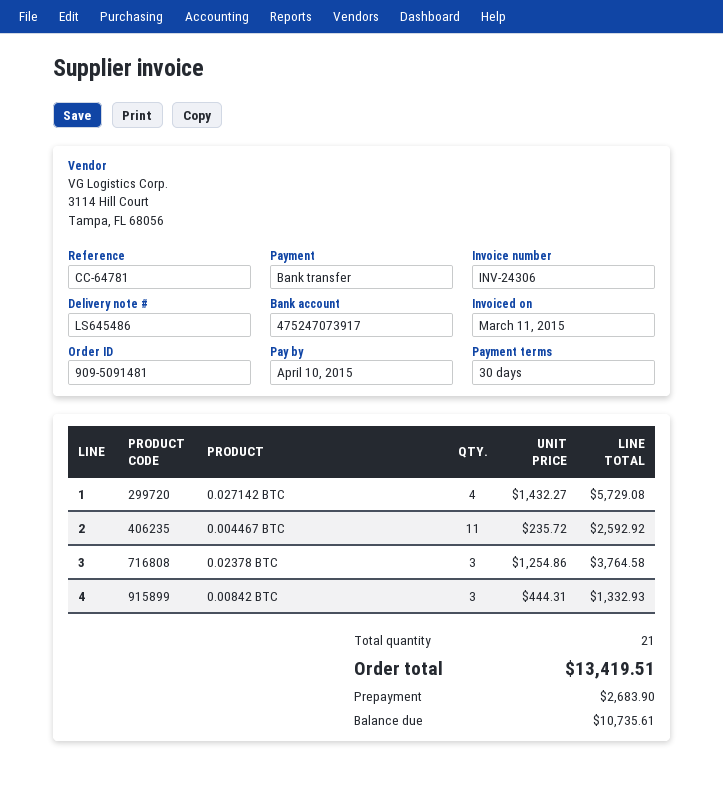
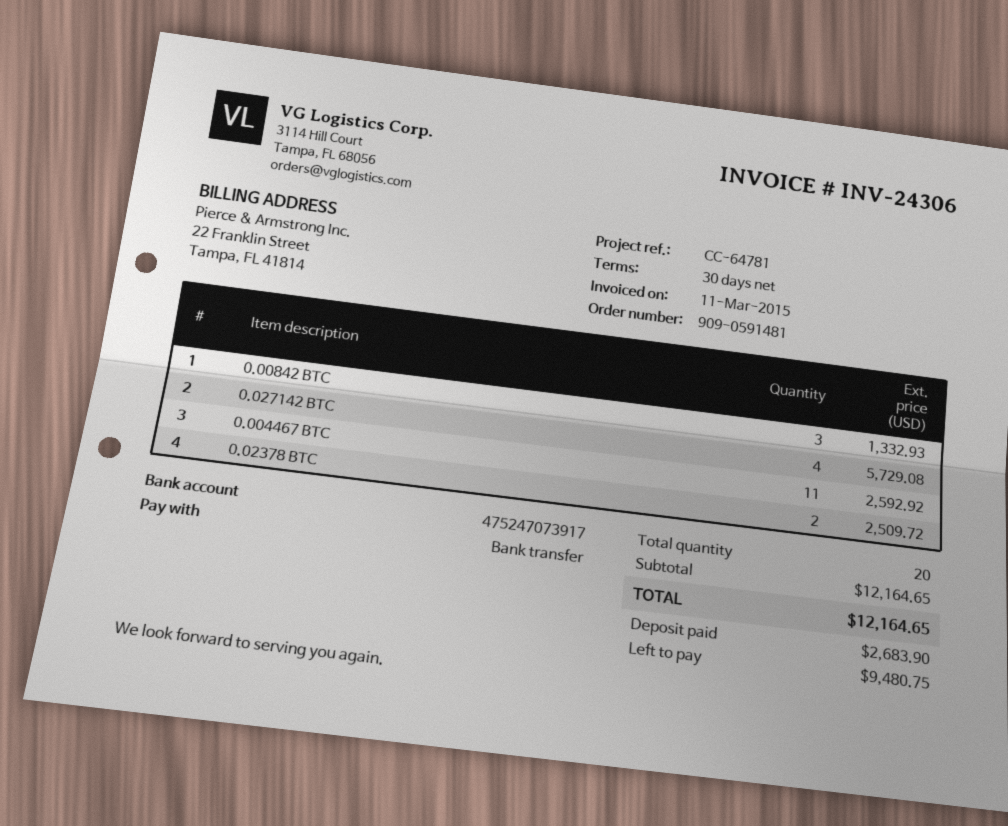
order number: 909-5091481 -> 909-0591481
0.02378 BTC: 3 for 3764.58 -> 2 for 2509.72
total quantity: 21 -> 20
total: 13419.51 -> 12164.65
balance: 10735.61 -> 9480.75

